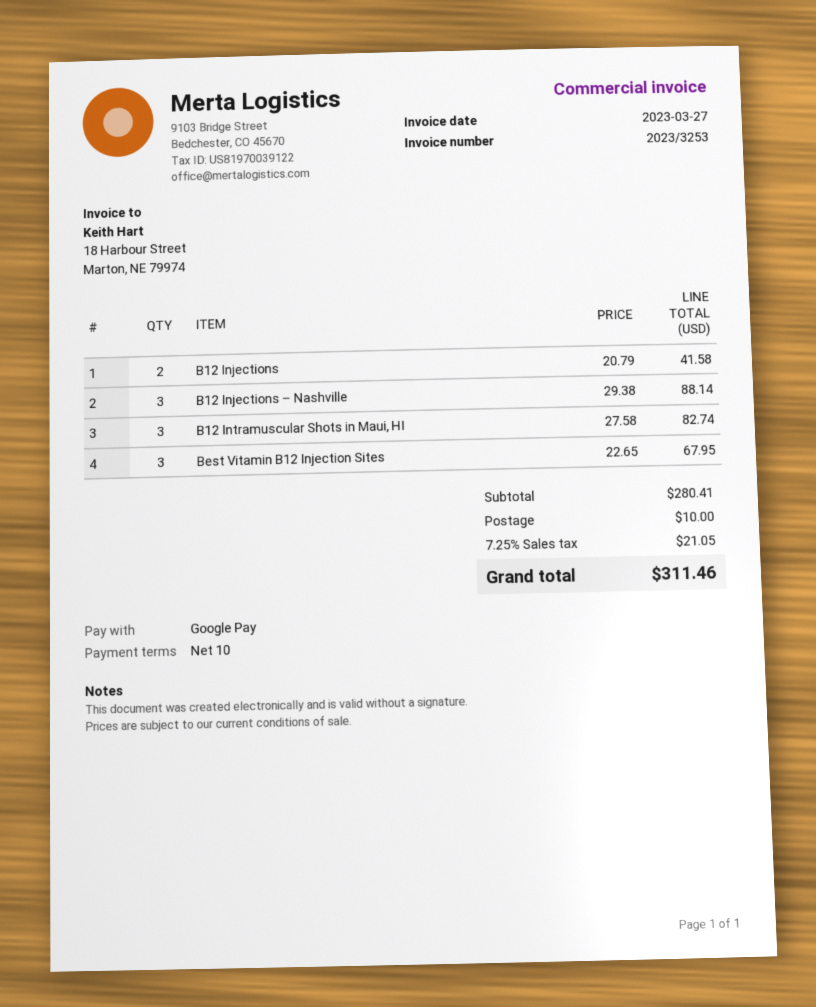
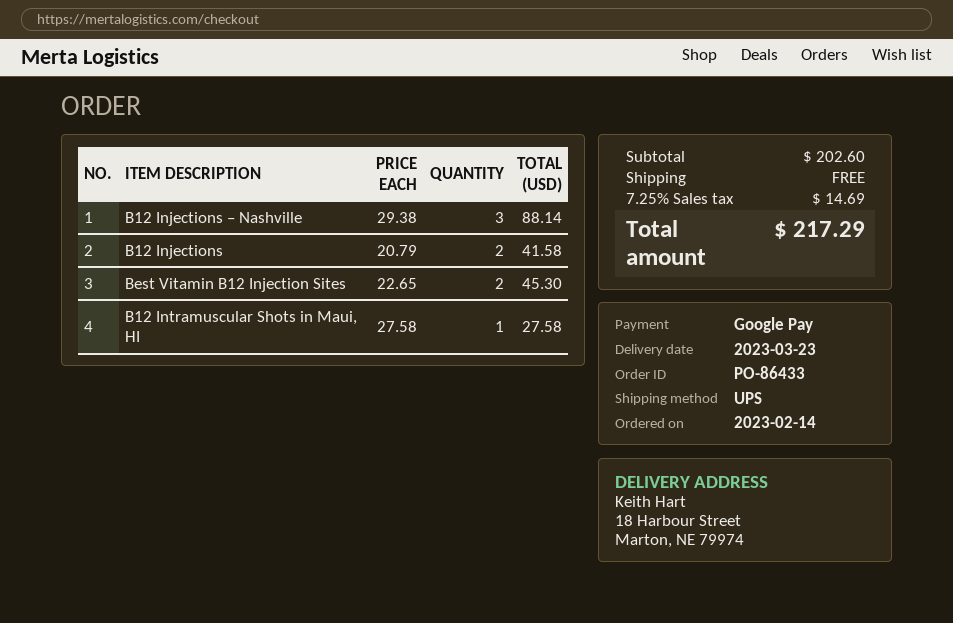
B12 Intramuscular Shots in Maui, HI: 3 x 27.58 = 82.74 -> 1 x 27.58 = 27.58
Best Vitamin B12 Injection Sites: 3 x 22.65 = 67.95 -> 2 x 22.65 = 45.30
subtotal: 280.41 -> 202.60
shipping: 10.00 -> 0.00
tax: 7.25% = 21.05 -> 7.25% = 14.69
total: 311.46 -> 217.29

